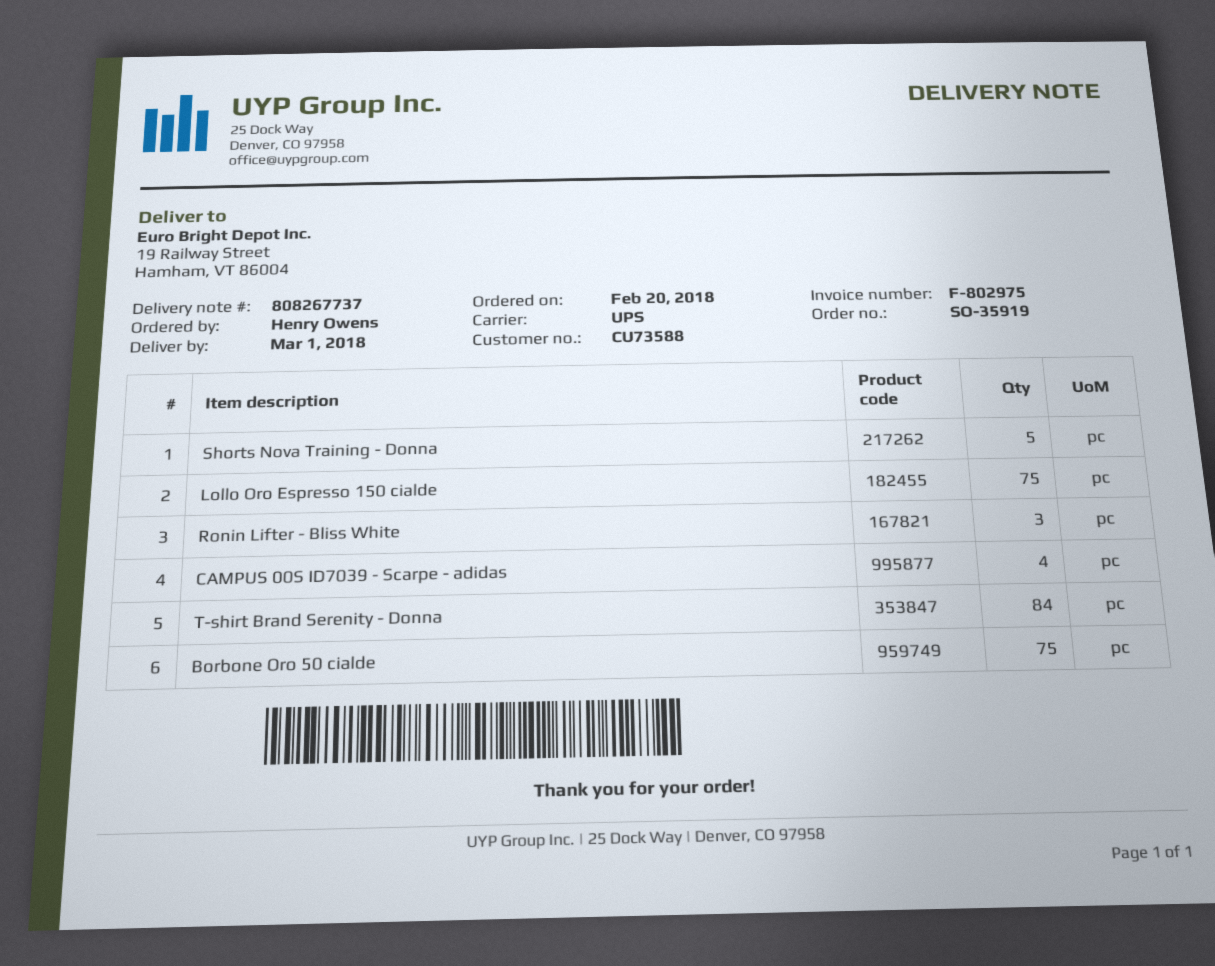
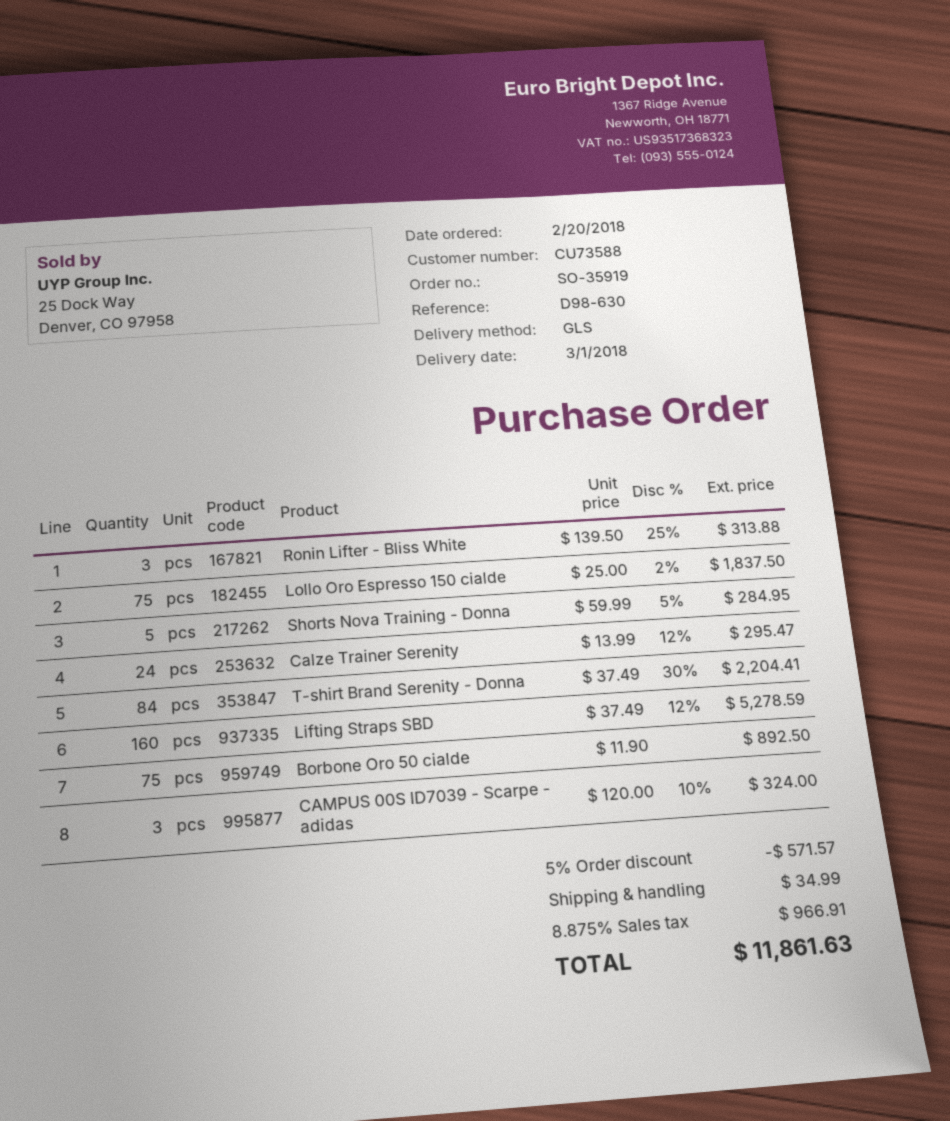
shipping method: UPS -> GLS
CAMPUS 00S ID7039 - Scarpe - adidas: 4 -> 3
Calze Trainer Serenity: none -> 24
Lifting Straps SBD: none -> 160

